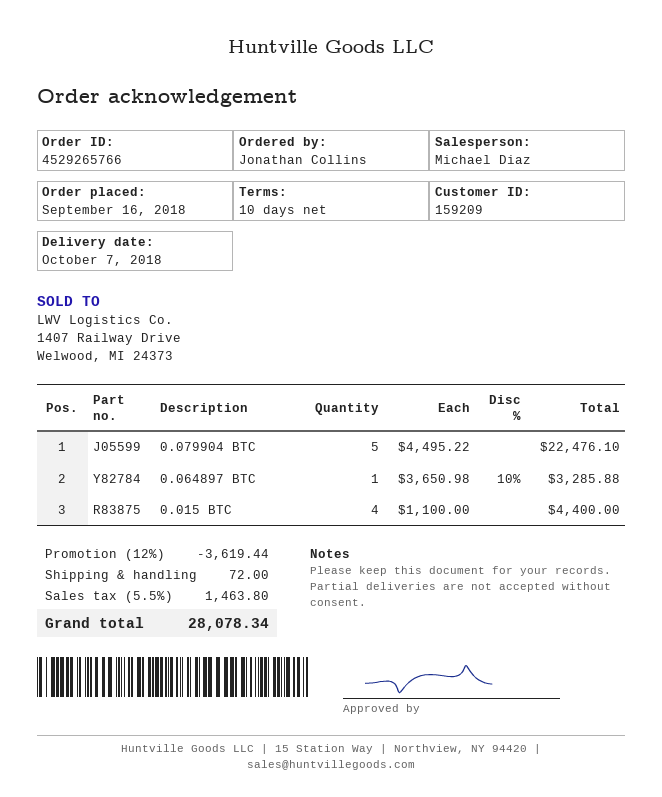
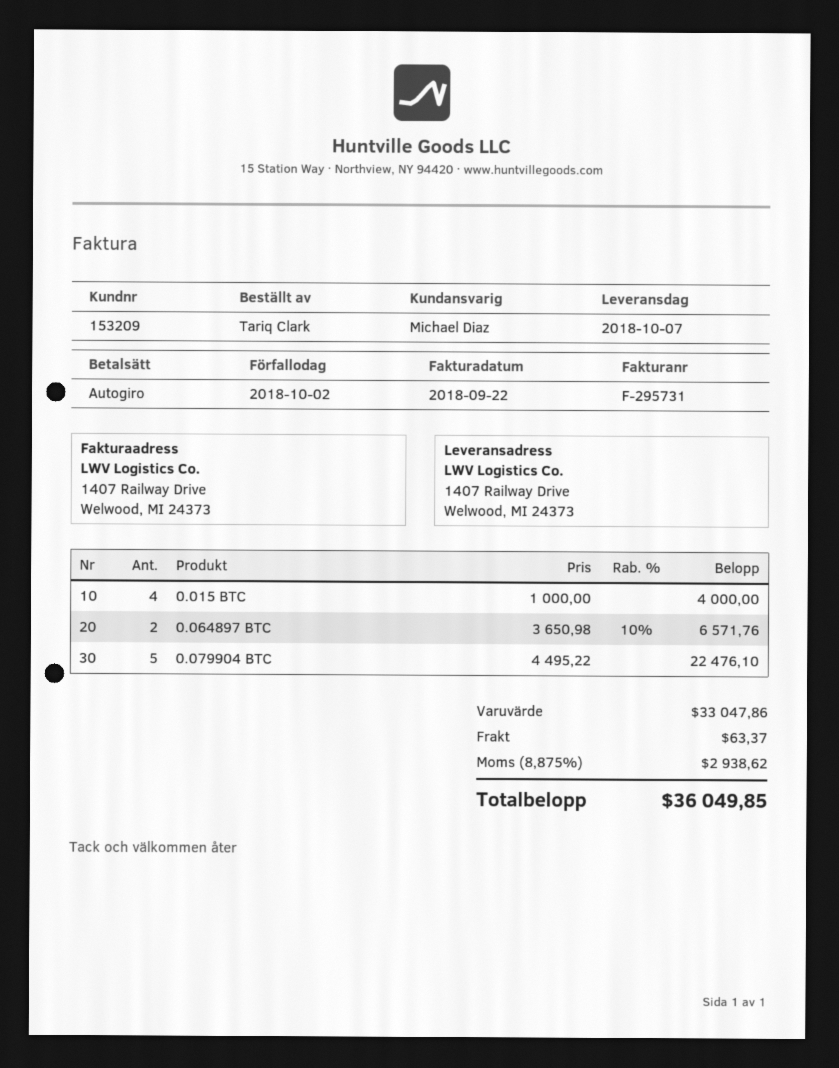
customer number: 159209 -> 153209
ordered by: Jonathan Collins -> Tariq Clark
0.064897 BTC: 1 x 3650.98 - 10% = 3285.88 -> 2 x 3650.98 - 10% = 6571.76
0.015 BTC: 4 x 1100.00 = 4400.00 -> 4 x 1000.00 = 4000.00
discount: 12% = 3619.44 -> none
shipping: 72.00 -> 63.37
tax: 5.5% = 1463.80 -> 8.875% = 2938.62
total: 28078.34 -> 36049.85

